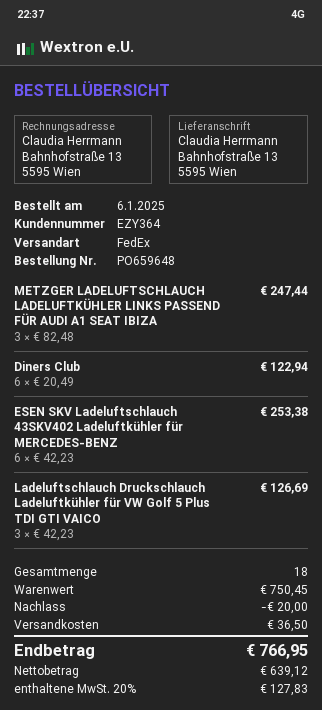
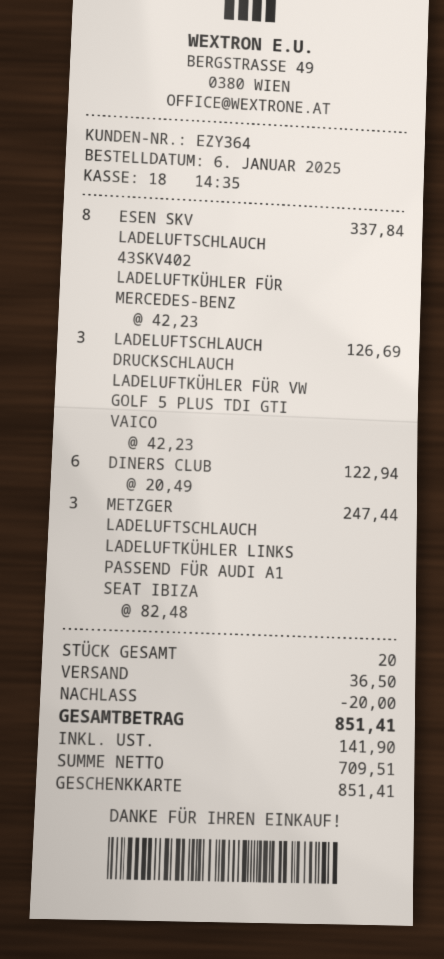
ESEN SKV Ladeluftschlauch 43SKV402 Ladeluftkühler für MERCEDES-BENZ: 6 x 42.23 = 253.38 -> 8 x 42.23 = 337.84
total quantity: 18 -> 20
net: 639.12 -> 709.51
tax: 127.83 -> 141.90
total: 766.95 -> 851.41

